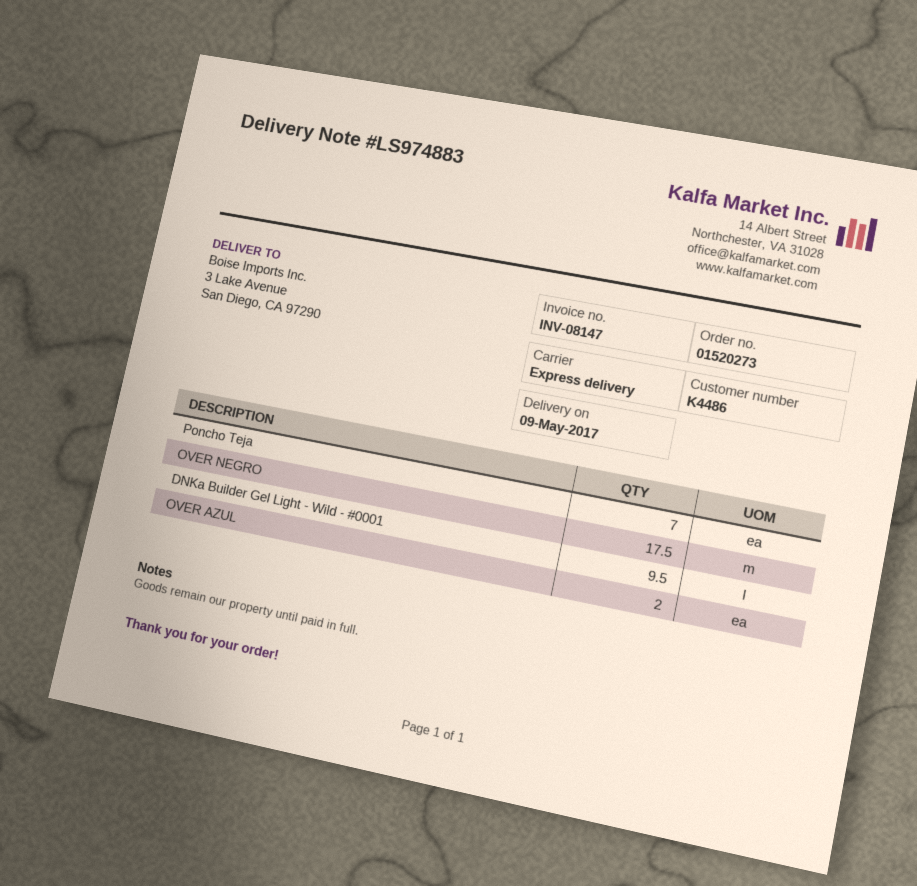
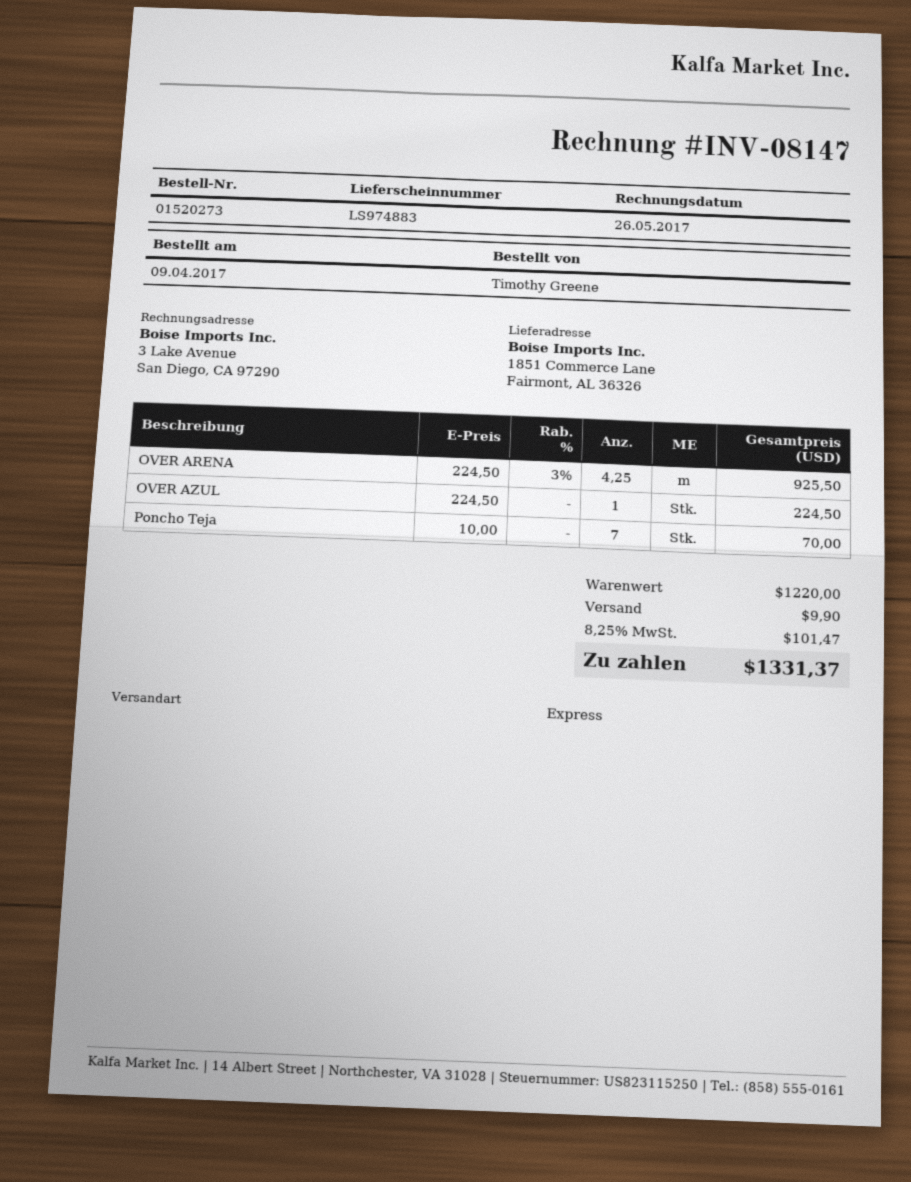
ship to: 3 Lake Avenue, San Diego, CA 97290 -> 1851 Commerce Lane, Fairmont, AL 36326
OVER NEGRO: 17.5 -> none
DNKa Builder Gel Light - Wild - #0001: 9.5 -> none
OVER AZUL: 2 -> 1
OVER ARENA: none -> 4.25

